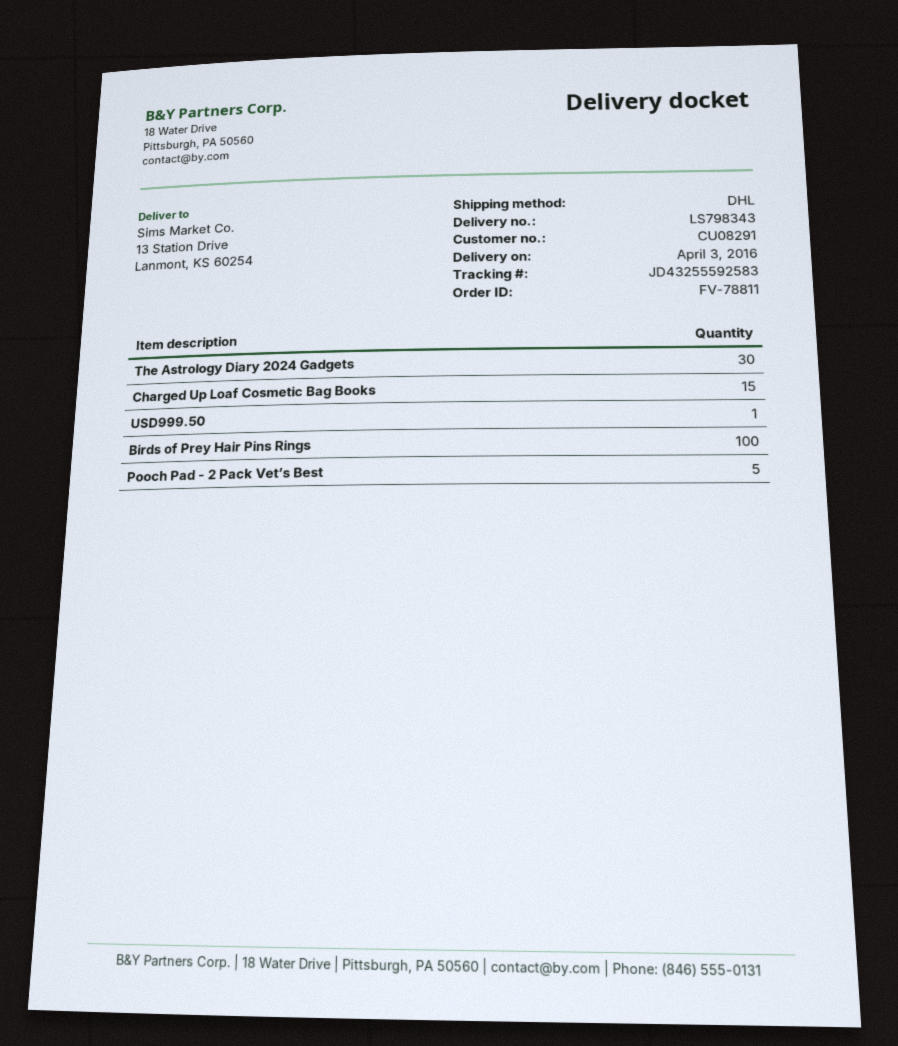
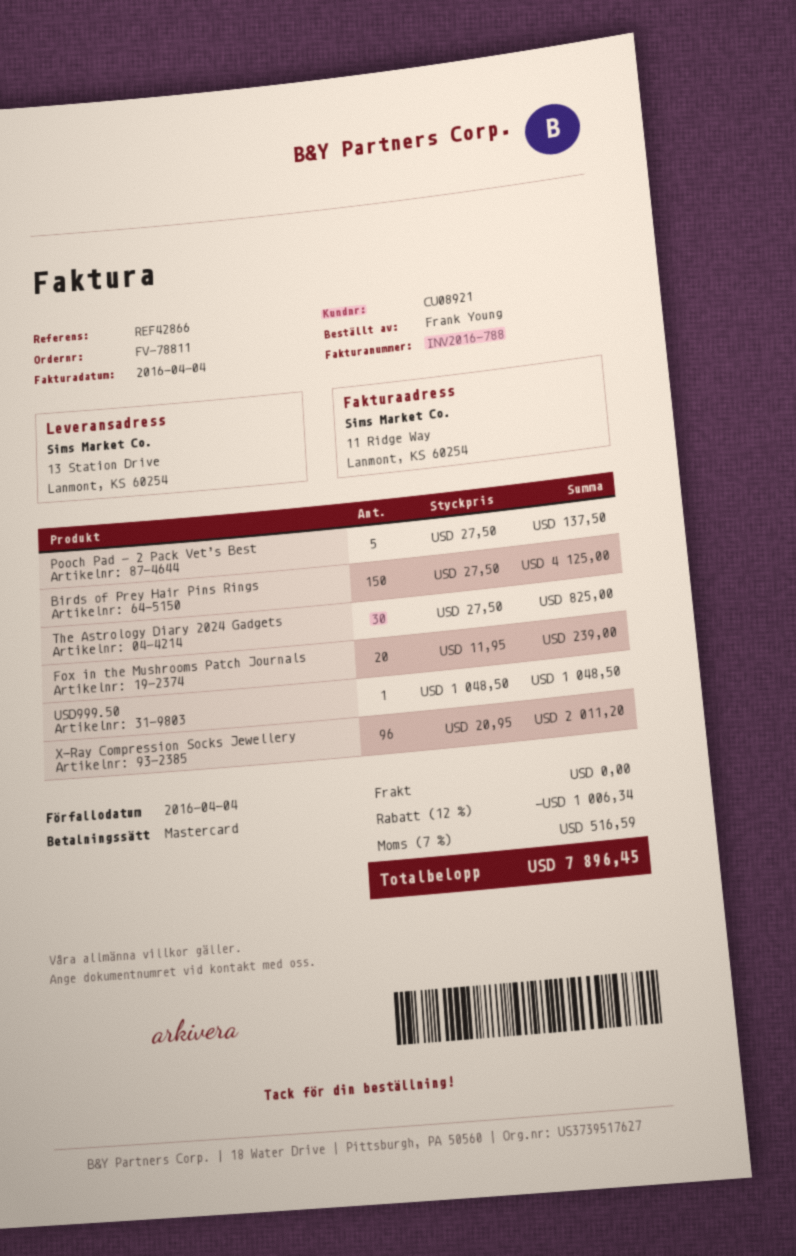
customer number: CU08291 -> CU08921
Charged Up Loaf Cosmetic Bag Books: 15 -> none
Birds of Prey Hair Pins Rings: 100 -> 150
Fox in the Mushrooms Patch Journals: none -> 20
X-Ray Compression Socks Jewellery: none -> 96

